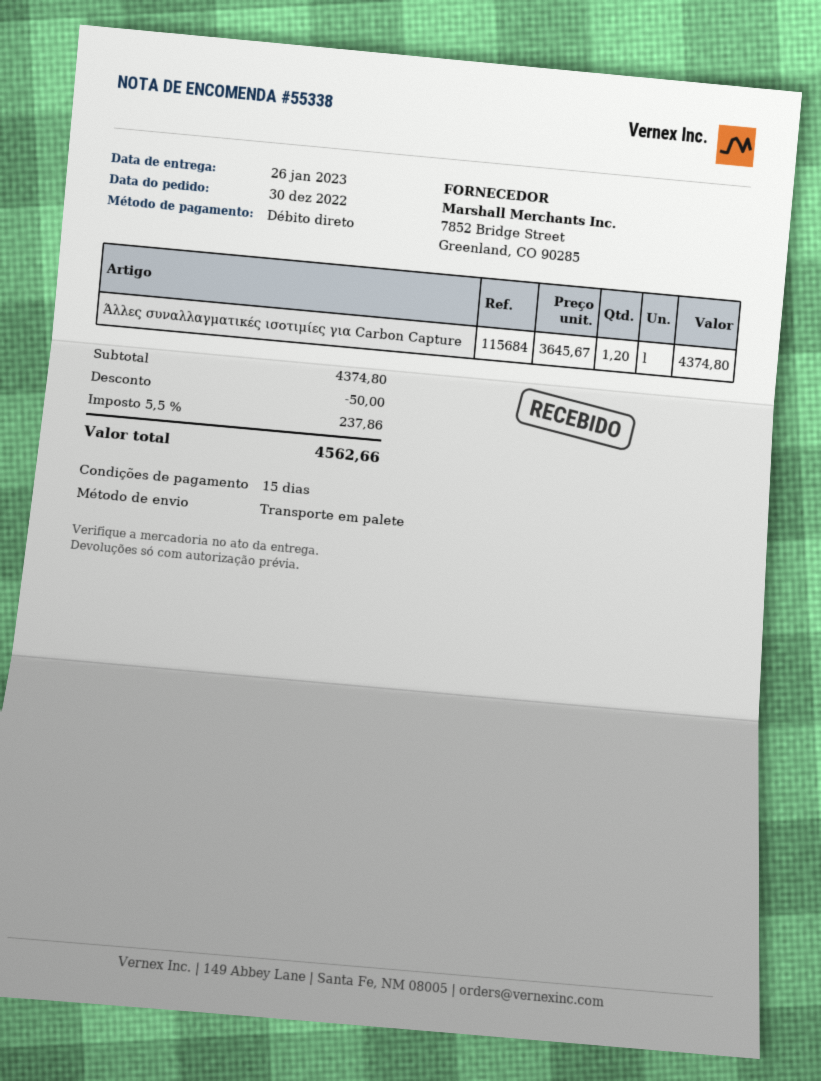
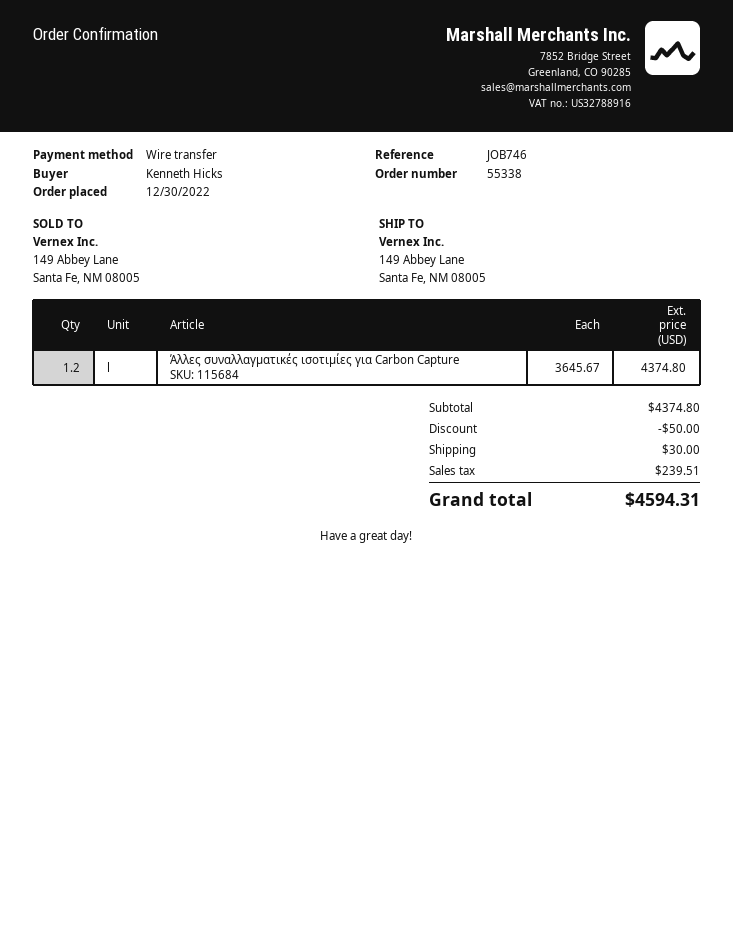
payment method: direct debit -> bank transfer
shipping: none -> 30.00
tax: 237.86 -> 239.51
total: 4562.66 -> 4594.31

